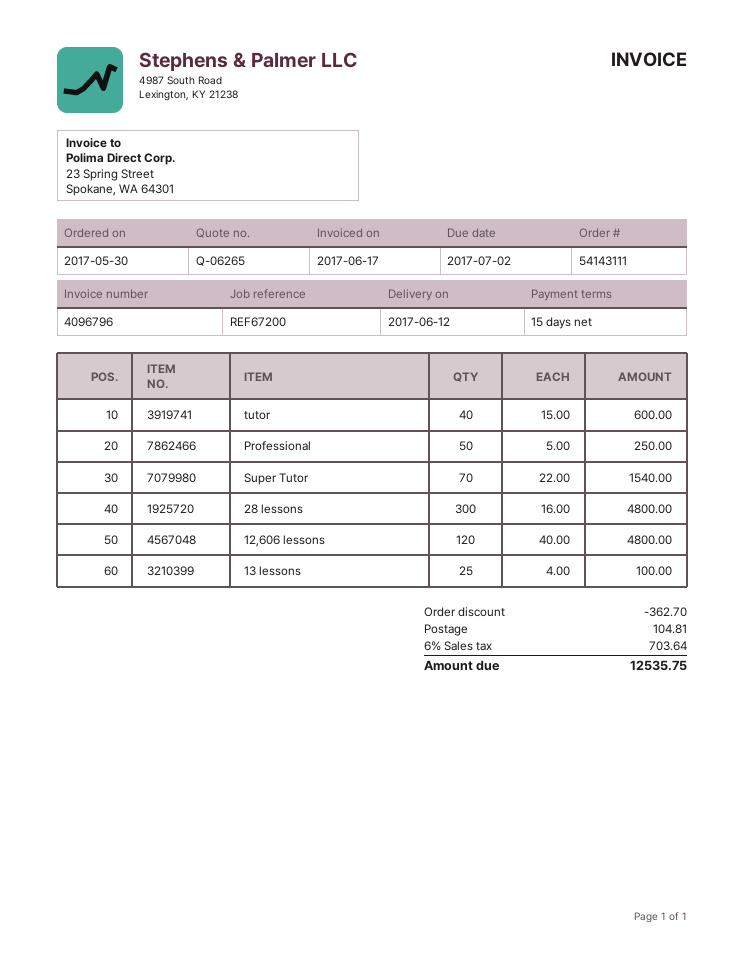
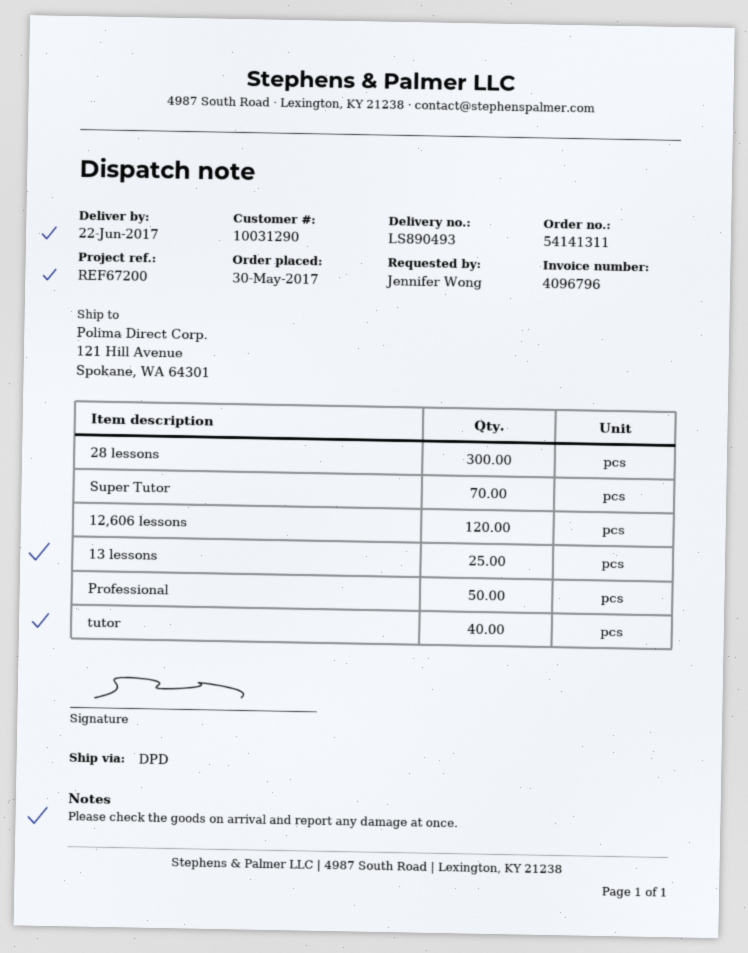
order number: 54143111 -> 54141311
delivery date: 2017-06-12 -> 2017-06-22

